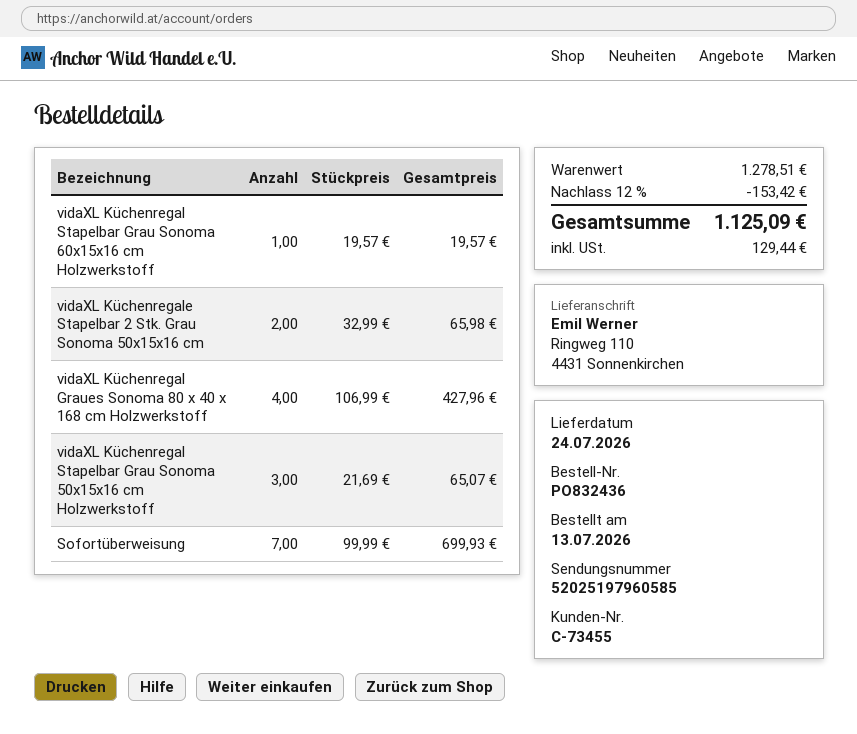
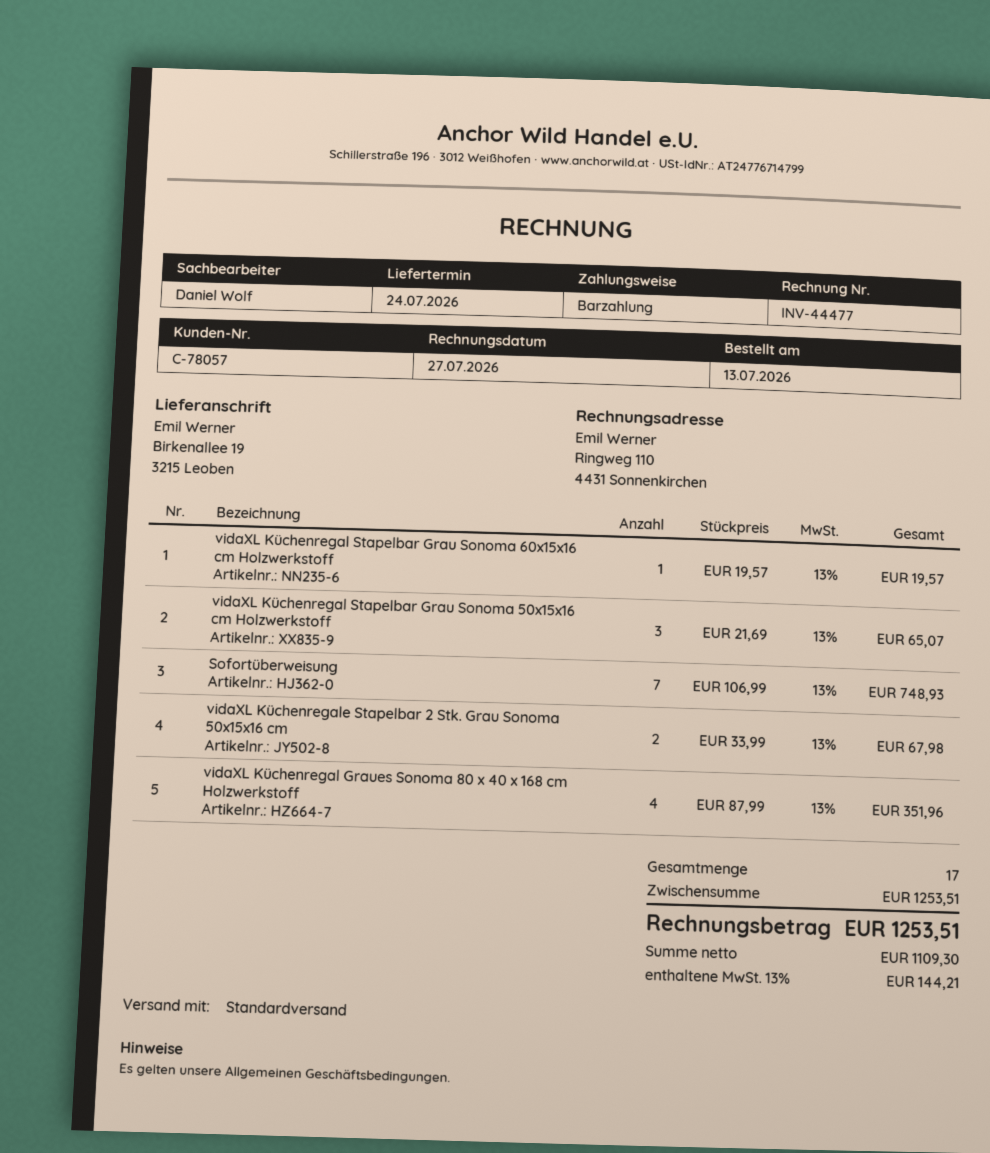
customer number: C-73455 -> C-78057
ship to: Ringweg 110, 4431 Sonnenkirchen -> Birkenallee 19, 3215 Leoben
vidaXL Küchenregale Stapelbar 2 Stk. Grau Sonoma 50x15x16 cm: 2 x 32.99 = 65.98 -> 2 x 33.99 = 67.98
vidaXL Küchenregal Graues Sonoma 80 x 40 x 168 cm Holzwerkstoff: 4 x 106.99 = 427.96 -> 4 x 87.99 = 351.96
Sofortüberweisung: 7 x 99.99 = 699.93 -> 7 x 106.99 = 748.93
subtotal: 1278.51 -> 1253.51
discount: 12% = 153.42 -> none
tax: 129.44 -> 144.21
total: 1125.09 -> 1253.51

